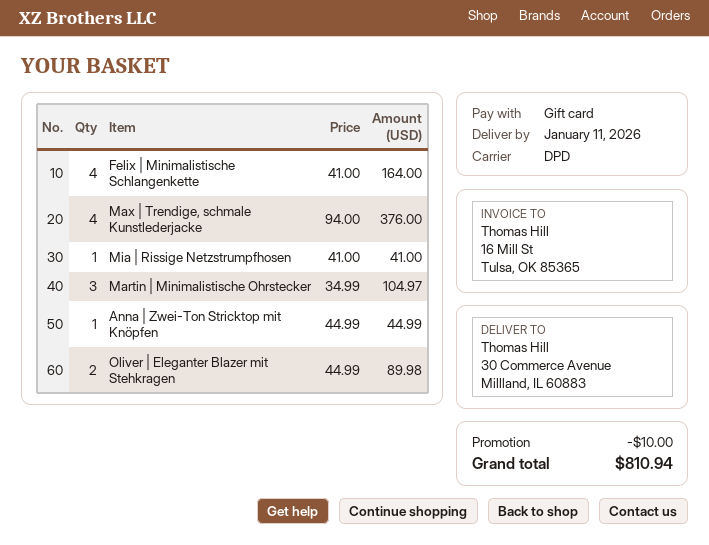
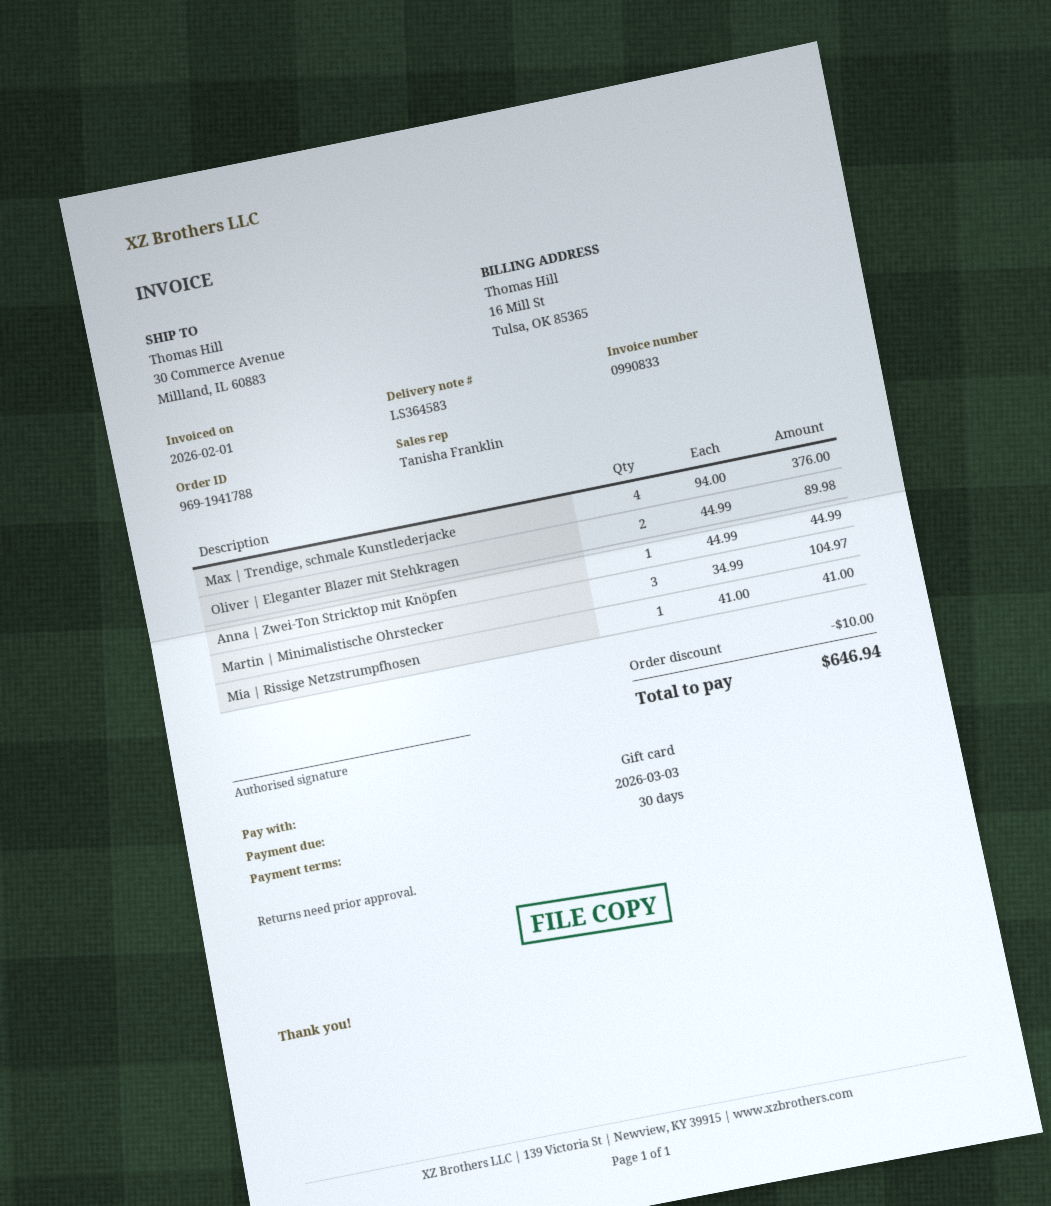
Felix | Minimalistische Schlangenkette: 4 x 41.00 = 164.00 -> none
total: 810.94 -> 646.94

